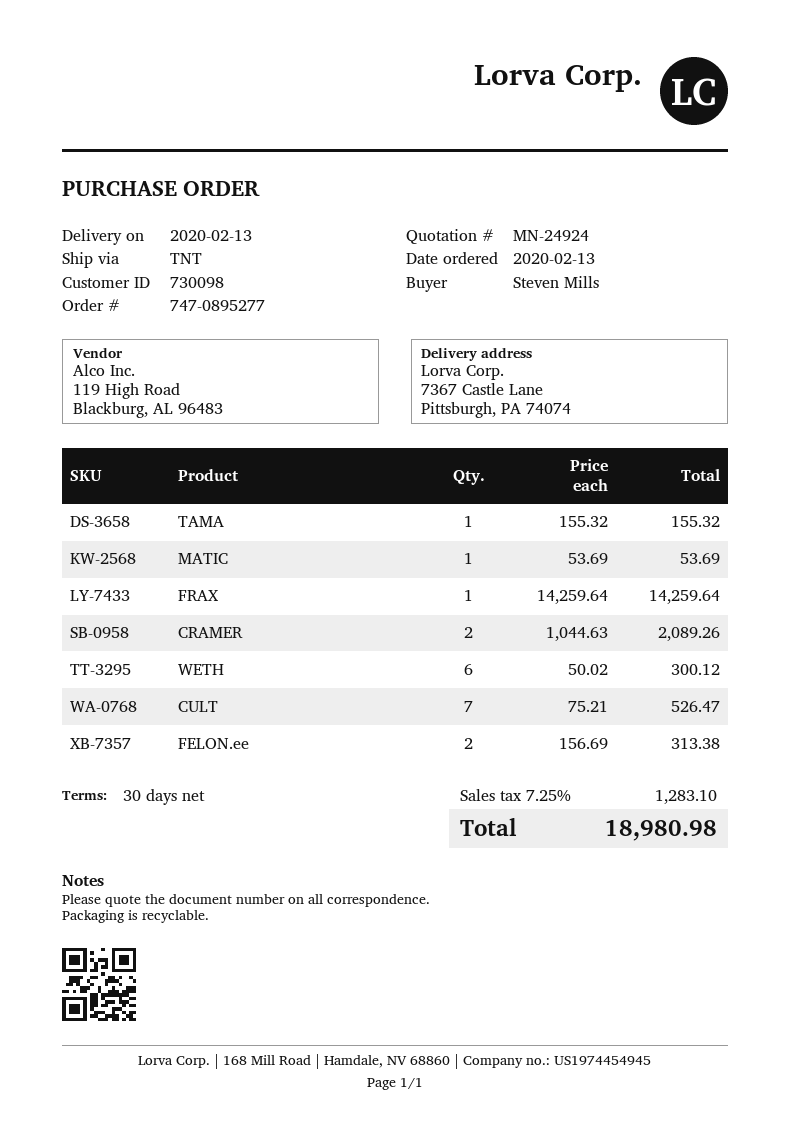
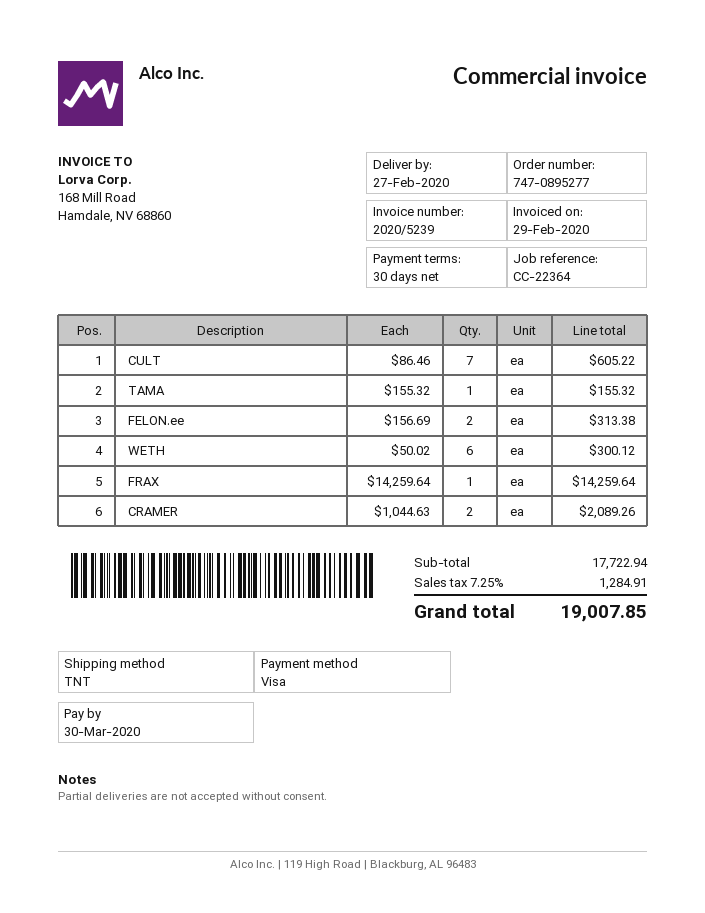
delivery date: 2020-02-13 -> 2020-02-27
MATIC: 1 x 53.69 = 53.69 -> none
CULT: 7 x 75.21 = 526.47 -> 7 x 86.46 = 605.22
tax: 7.25% = 1283.10 -> 7.25% = 1284.91
total: 18980.98 -> 19007.85

